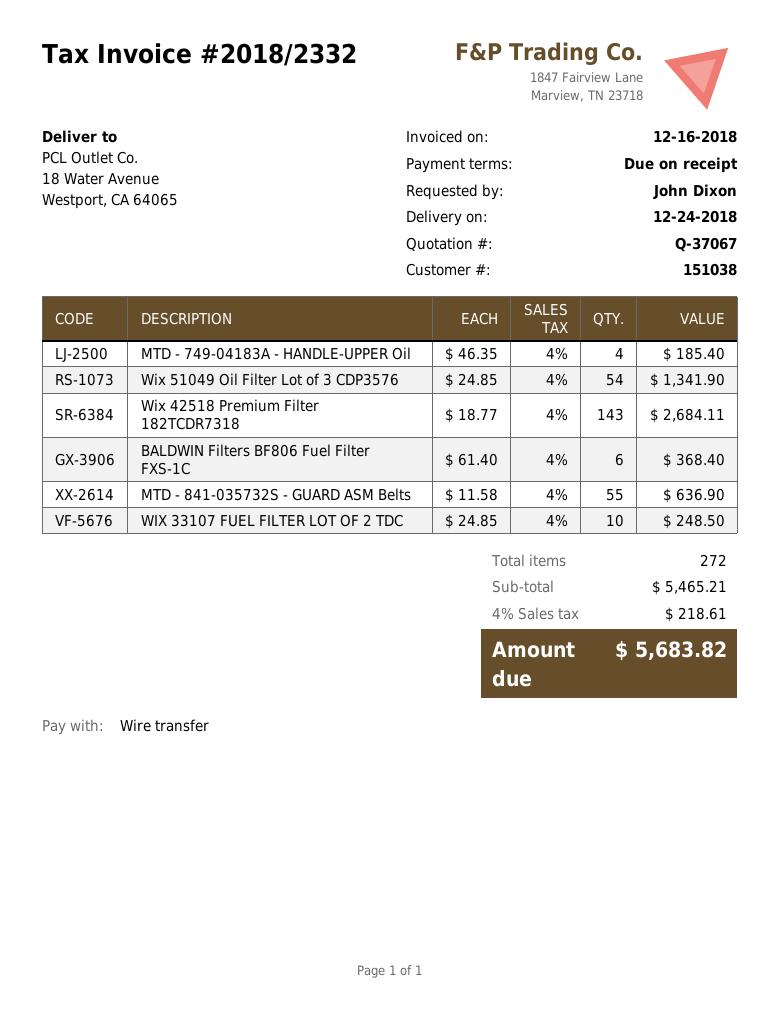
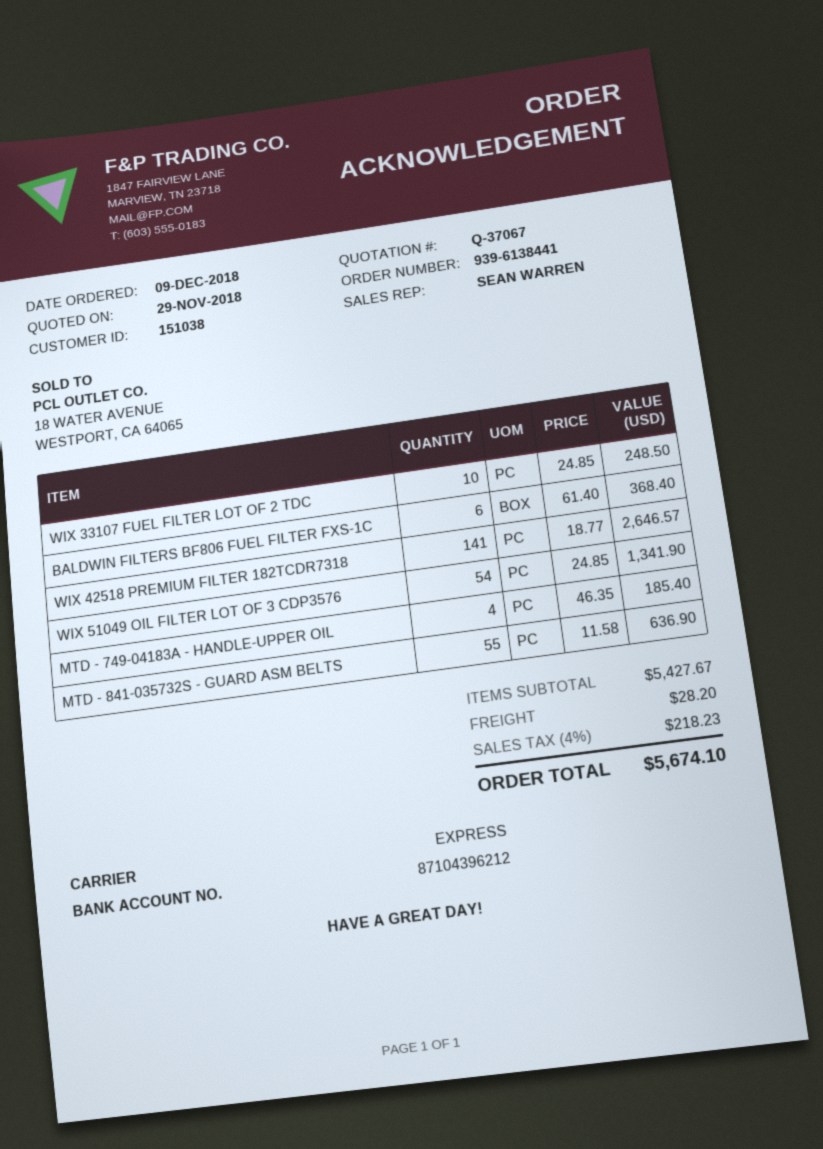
Wix 42518 Premium Filter 182TCDR7318: 143 x 18.77 = 2684.11 -> 141 x 18.77 = 2646.57
subtotal: 5465.21 -> 5427.67
shipping: none -> 28.20
tax: 4% = 218.61 -> 4% = 218.23
total: 5683.82 -> 5674.10

